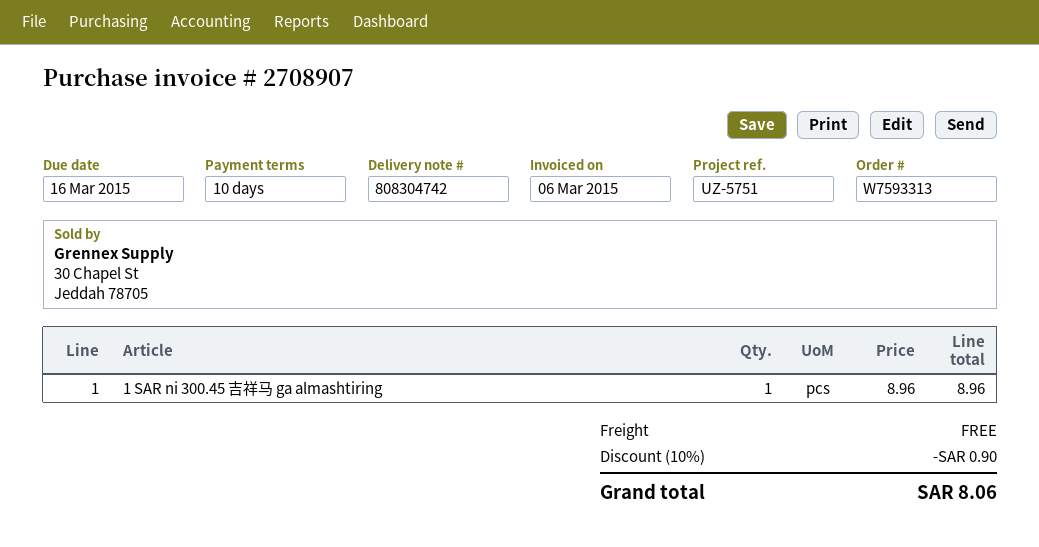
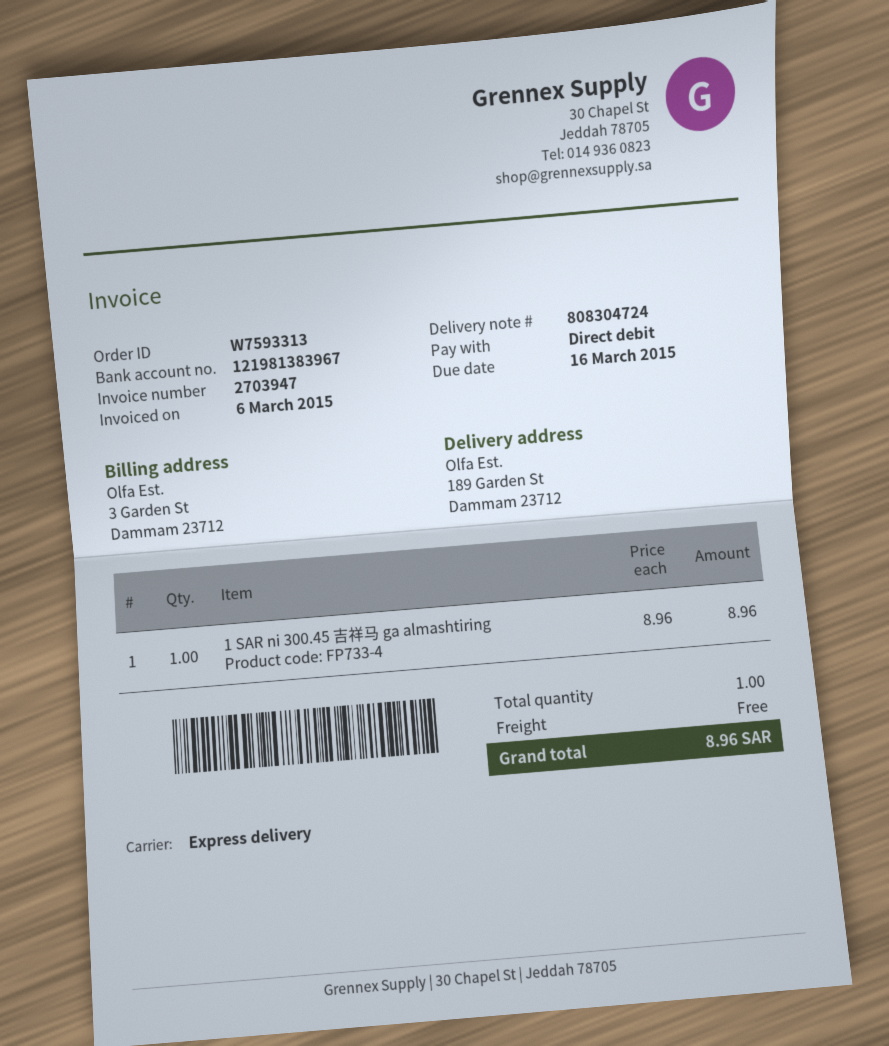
delivery note number: 808304742 -> 808304724
invoice number: 2708907 -> 2703947
discount: 10% = 0.90 -> none
total: 8.06 -> 8.96

